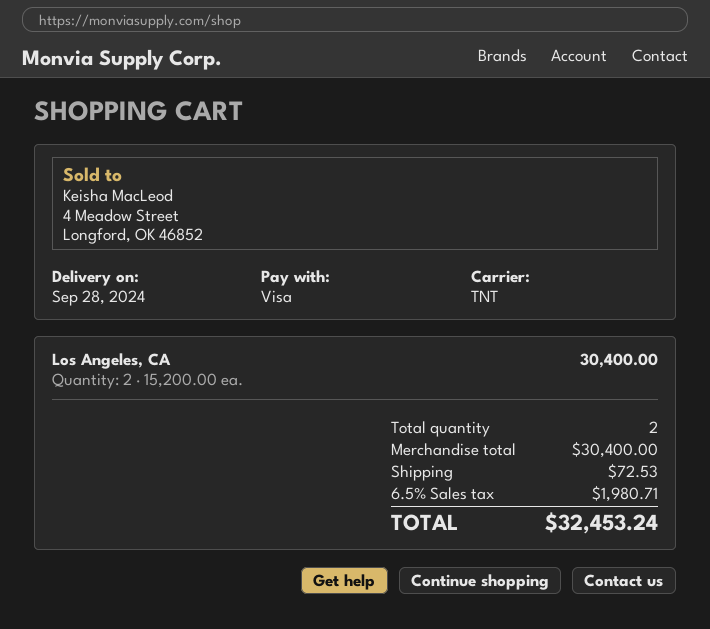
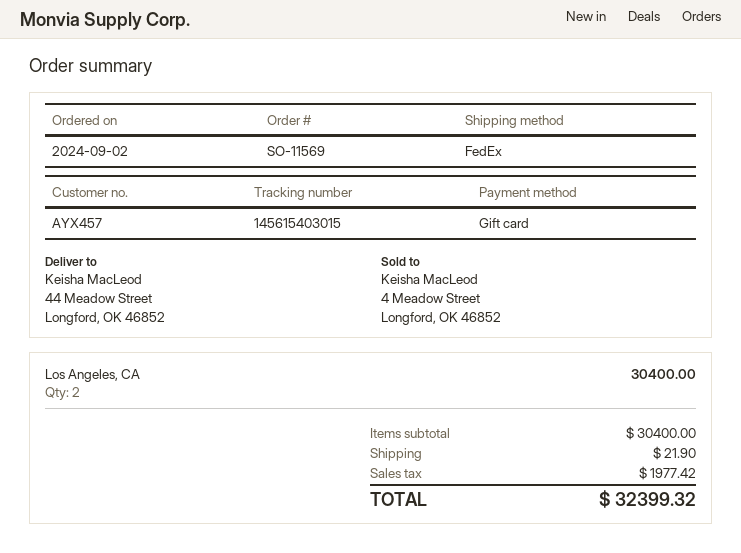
payment method: Visa -> gift card
shipping method: TNT -> FedEx
shipping: 72.53 -> 21.90
tax: 1980.71 -> 1977.42
total: 32453.24 -> 32399.32

